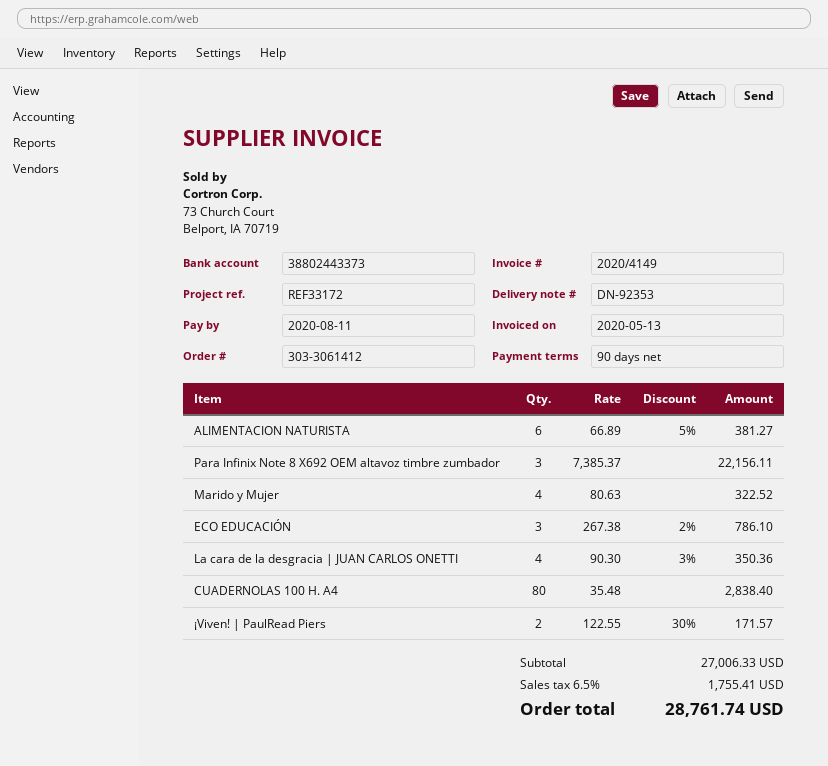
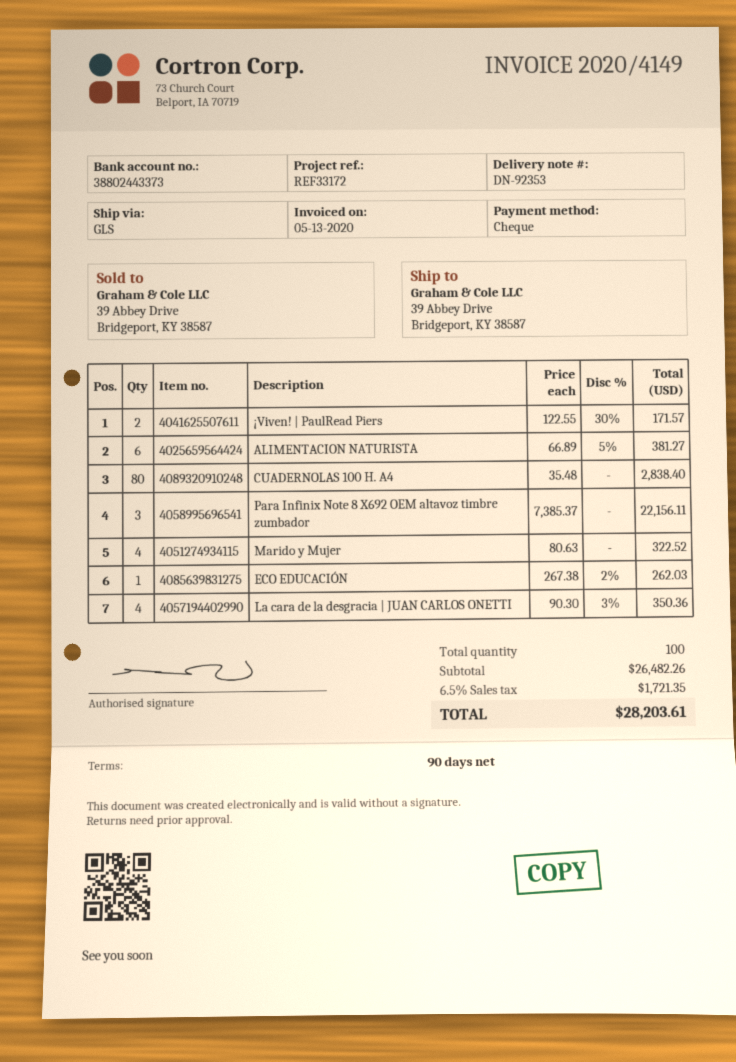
ECO EDUCACIÓN: 3 x 267.38 - 2% = 786.10 -> 1 x 267.38 - 2% = 262.03
subtotal: 27006.33 -> 26482.26
tax: 6.5% = 1755.41 -> 6.5% = 1721.35
total: 28761.74 -> 28203.61

